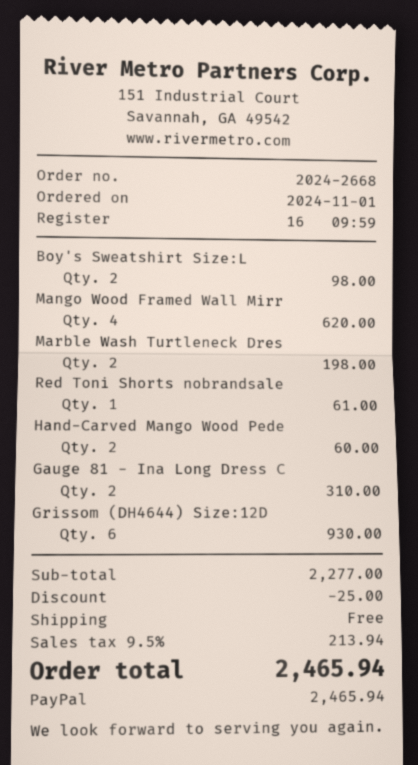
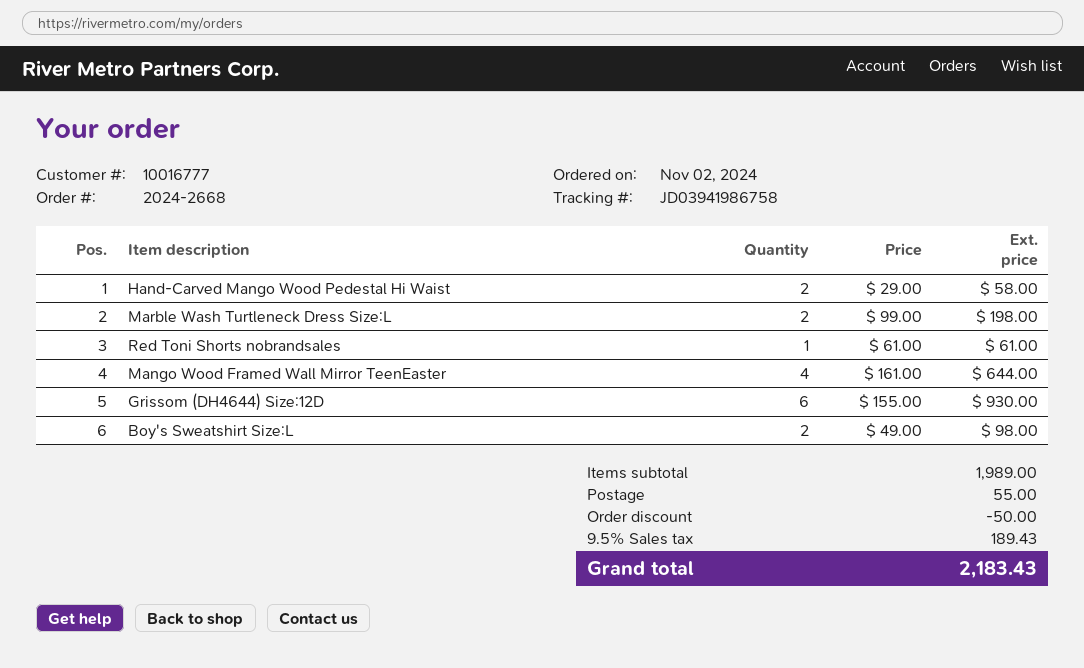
order date: 2024-11-01 -> 2024-11-02
Mango Wood Framed Wall Mirr: 4 for 620.00 -> 4 for 644.00
Hand-Carved Mango Wood Pede: 2 for 60.00 -> 2 for 58.00
Gauge 81 - Ina Long Dress C: 2 for 310.00 -> none
subtotal: 2277.00 -> 1989.00
discount: 25.00 -> 50.00
shipping: 0.00 -> 55.00
tax: 9.5% = 213.94 -> 9.5% = 189.43
total: 2465.94 -> 2183.43

